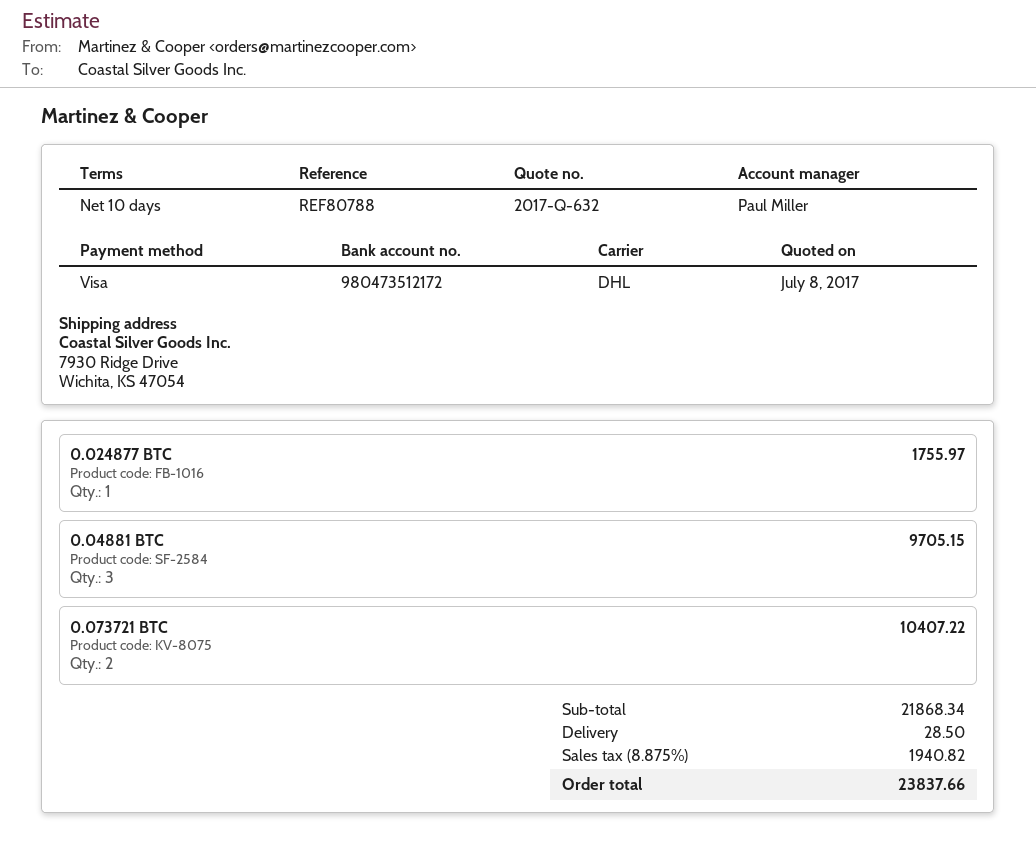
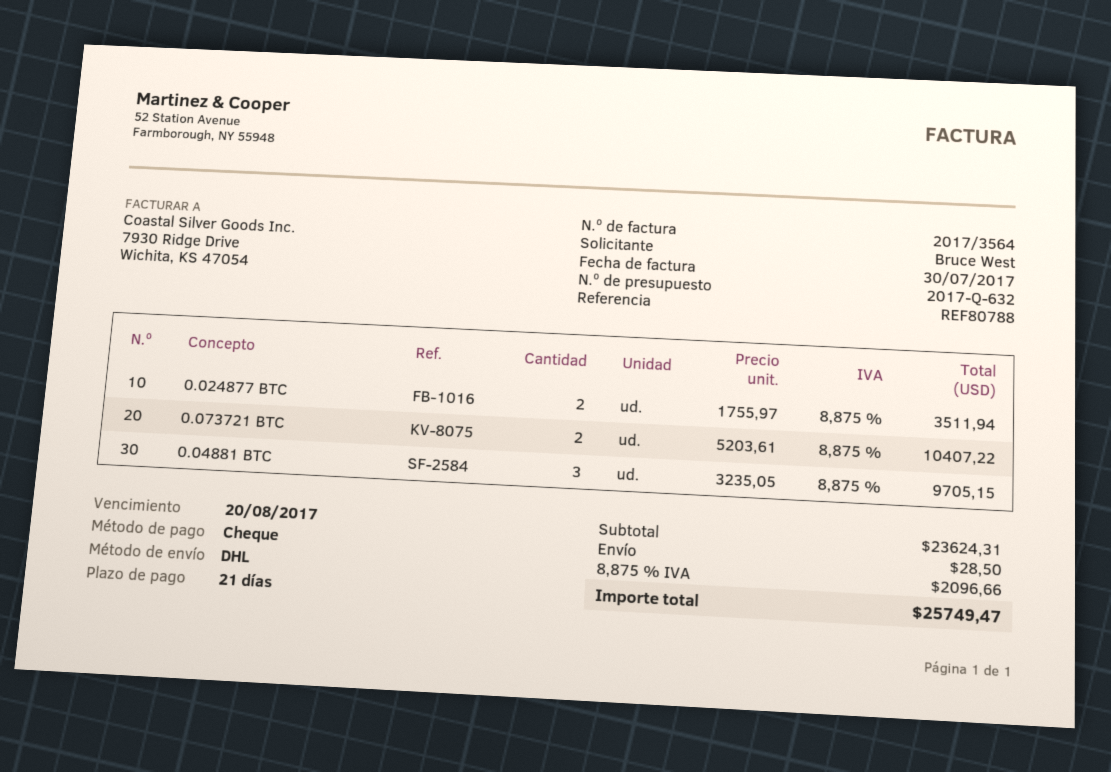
payment terms: 10 days -> 21 days
payment method: Visa -> cheque
0.024877 BTC: 1 for 1755.97 -> 2 for 3511.94
subtotal: 21868.34 -> 23624.31
tax: 8.875% = 1940.82 -> 8.875% = 2096.66
total: 23837.66 -> 25749.47

